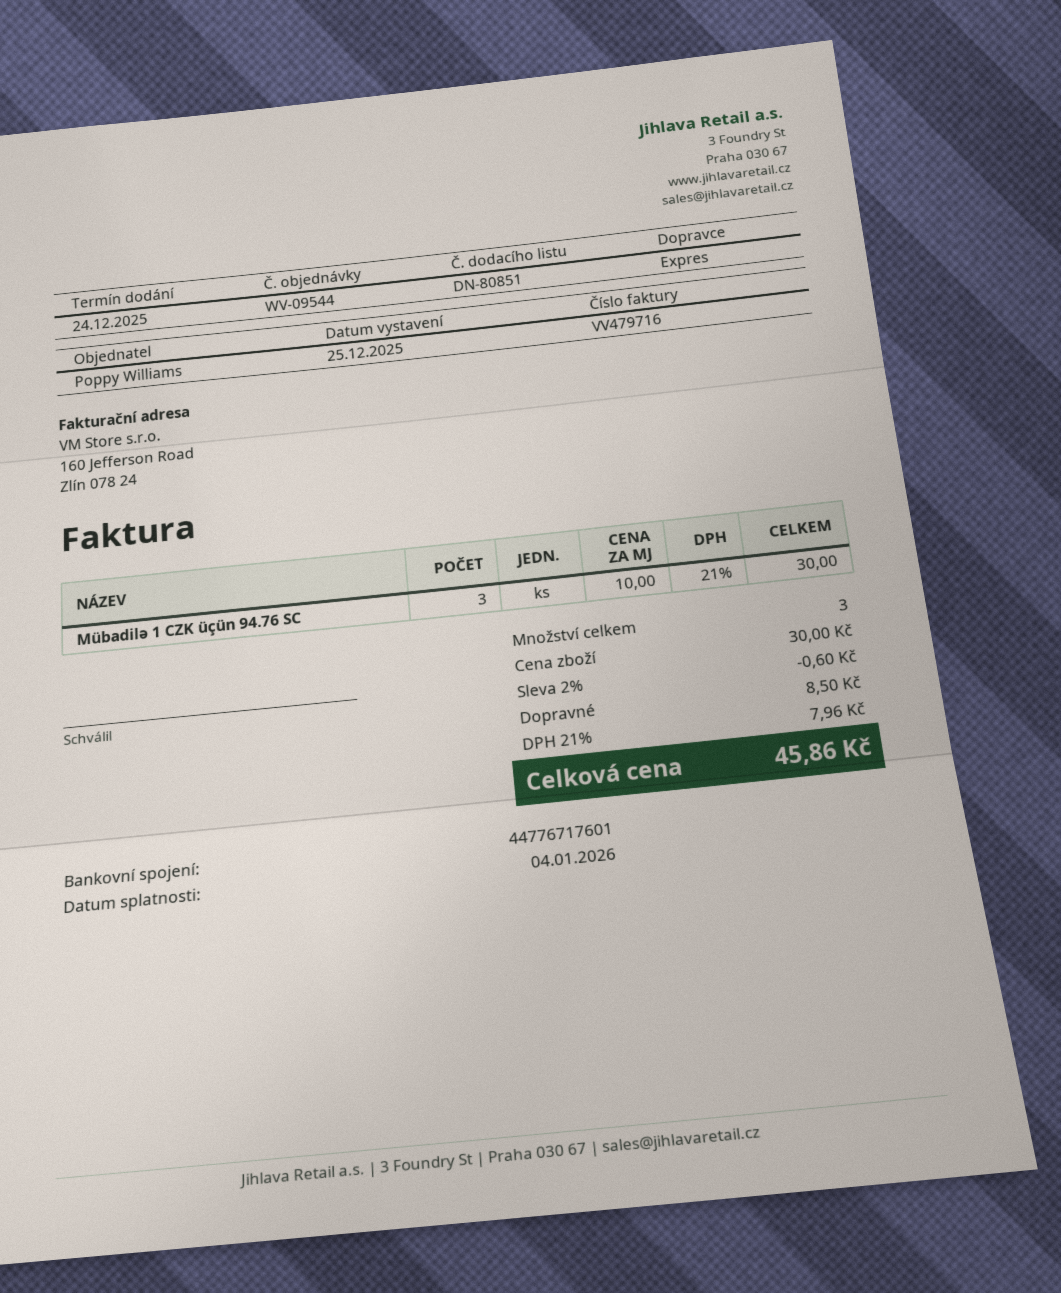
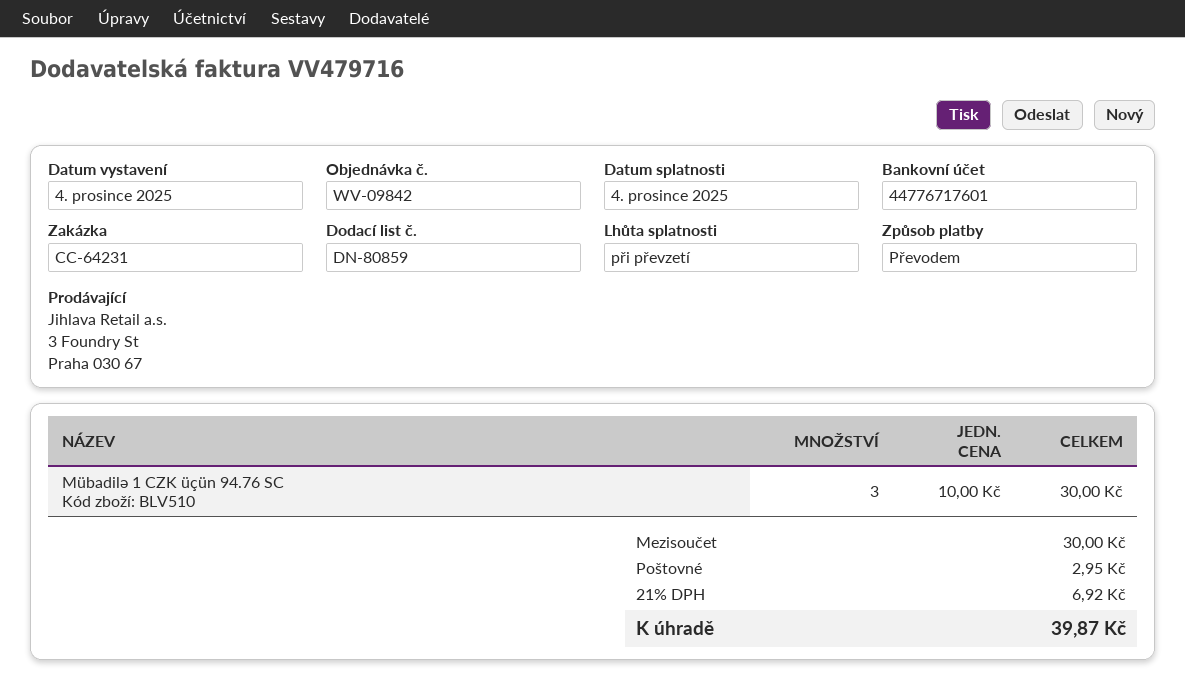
order number: WV-09544 -> WV-09842
delivery note number: DN-80851 -> DN-80859
invoice date: 2025-12-25 -> 2025-12-04
due date: 2026-01-04 -> 2025-12-04
discount: 2% = 0.60 -> none
shipping: 8.50 -> 2.95
tax: 21% = 7.96 -> 21% = 6.92
total: 45.86 -> 39.87

